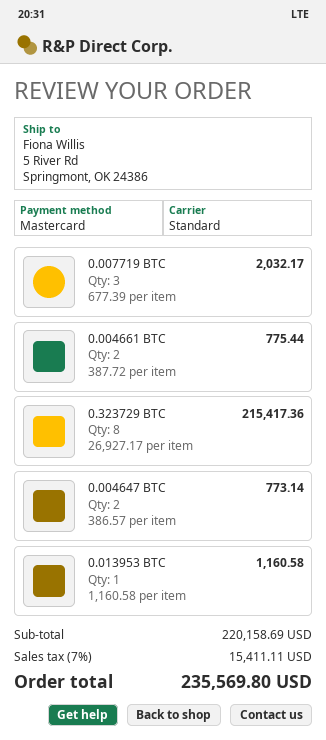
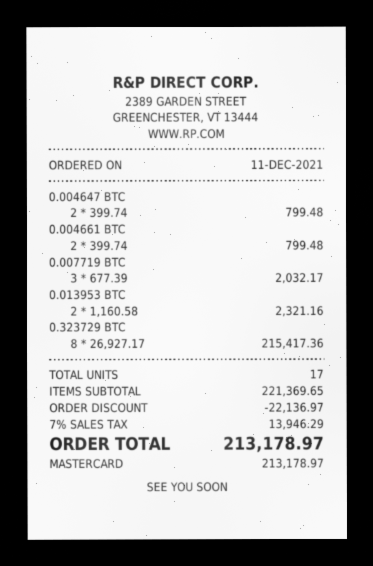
0.004661 BTC: 2 x 387.72 = 775.44 -> 2 x 399.74 = 799.48
0.004647 BTC: 2 x 386.57 = 773.14 -> 2 x 399.74 = 799.48
0.013953 BTC: 1 x 1160.58 = 1160.58 -> 2 x 1160.58 = 2321.16
subtotal: 220158.69 -> 221369.65
discount: none -> 22136.97
tax: 7% = 15411.11 -> 7% = 13946.29
total: 235569.80 -> 213178.97

